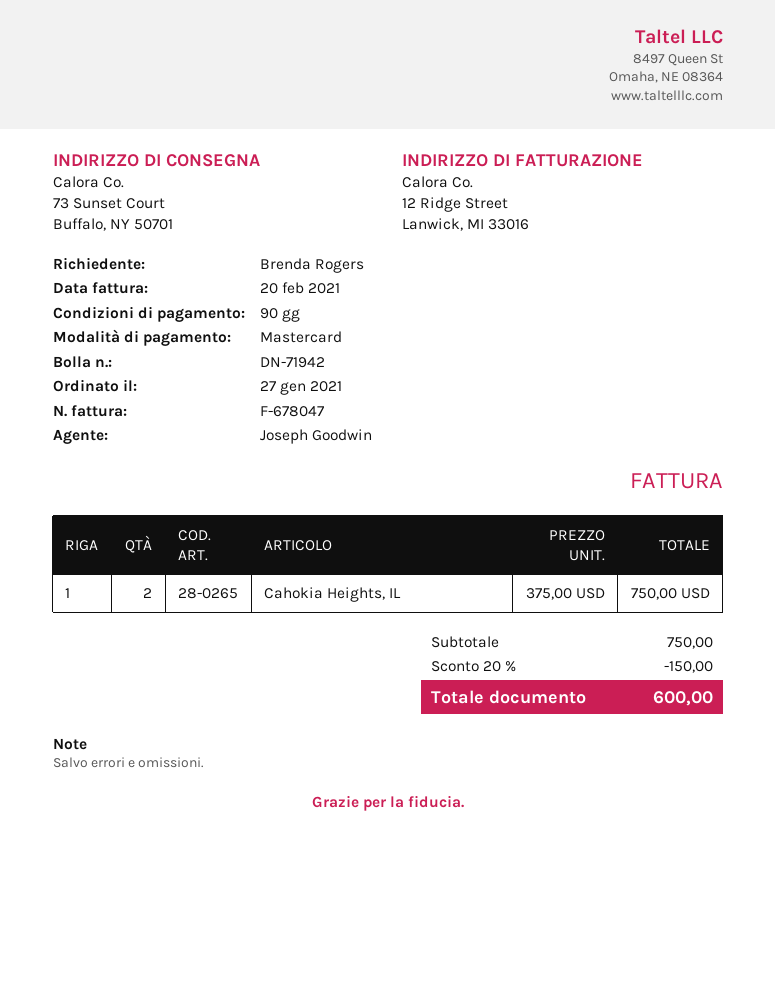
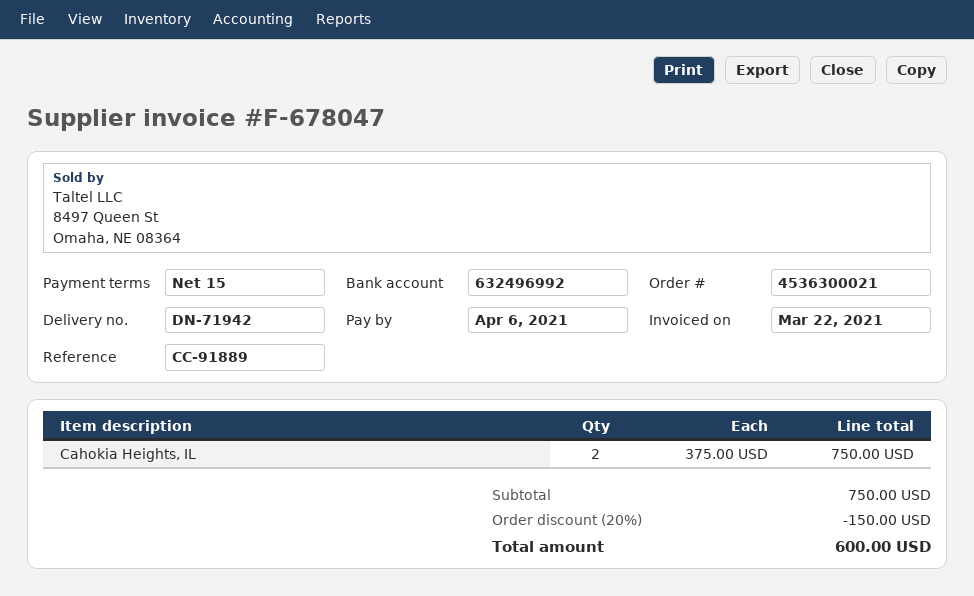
invoice date: 2021-02-20 -> 2021-03-22
payment terms: 90 days -> 15 days

